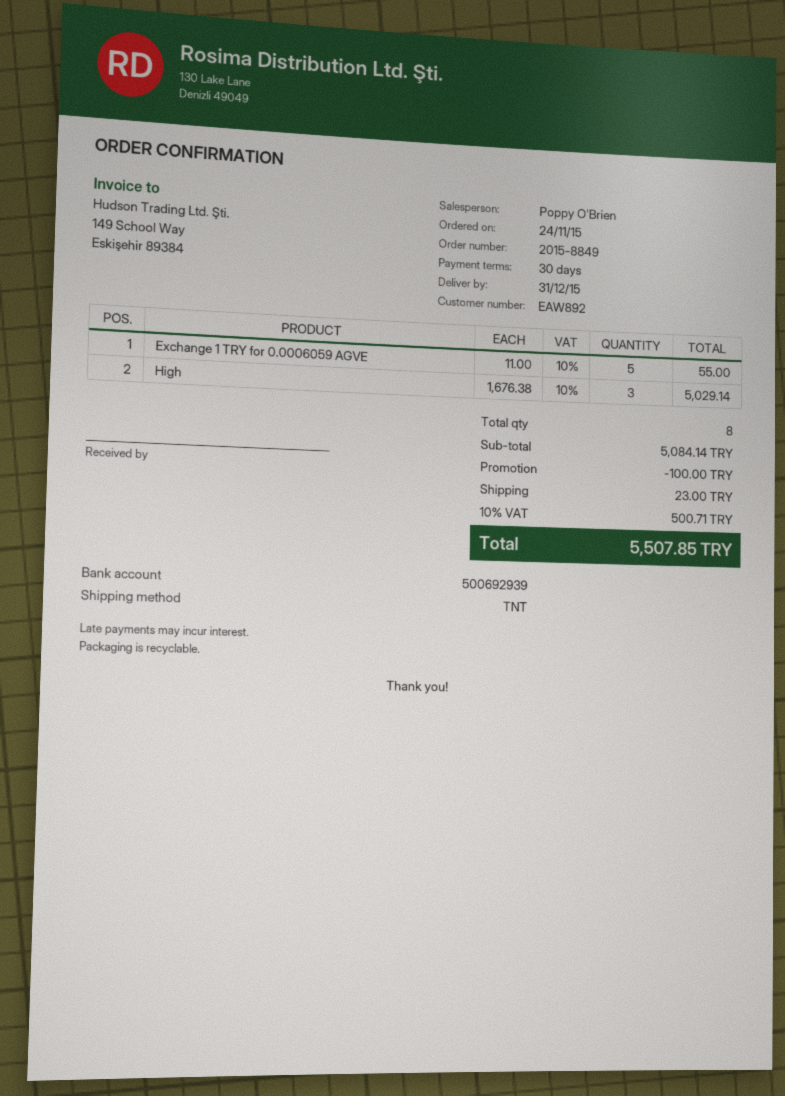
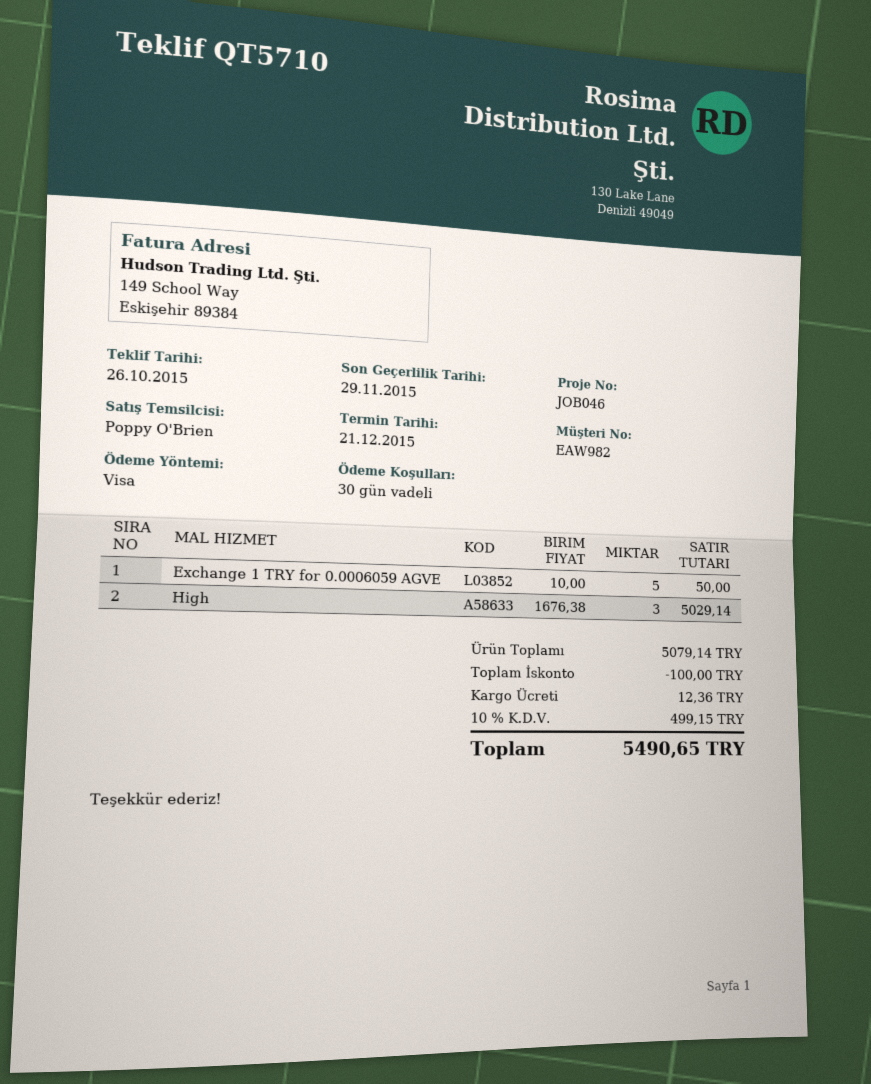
delivery date: 2015-12-31 -> 2015-12-21
customer number: EAW892 -> EAW982
Exchange 1 TRY for 0.0006059 AGVE: 5 x 11.00 = 55.00 -> 5 x 10.00 = 50.00
subtotal: 5084.14 -> 5079.14
shipping: 23.00 -> 12.36
tax: 10% = 500.71 -> 10% = 499.15
total: 5507.85 -> 5490.65

